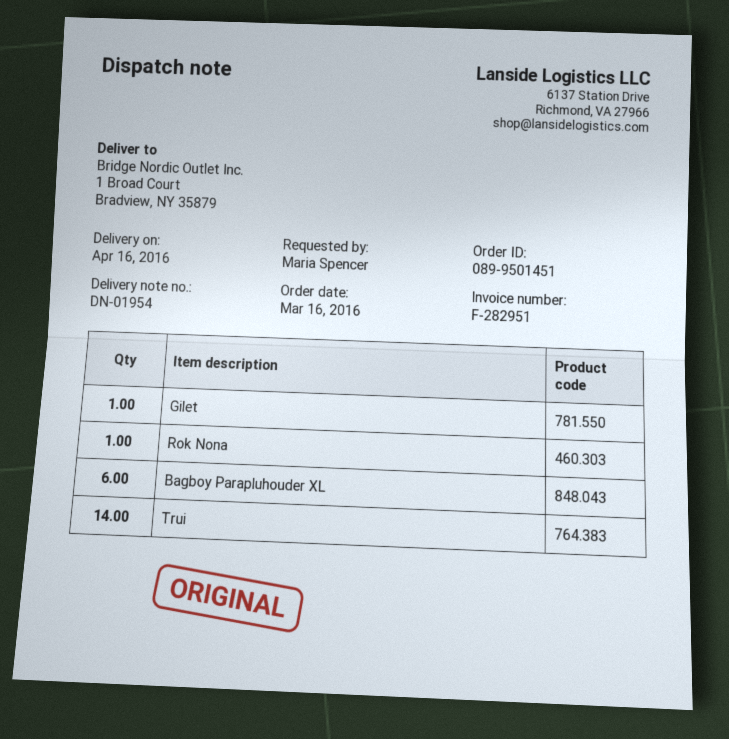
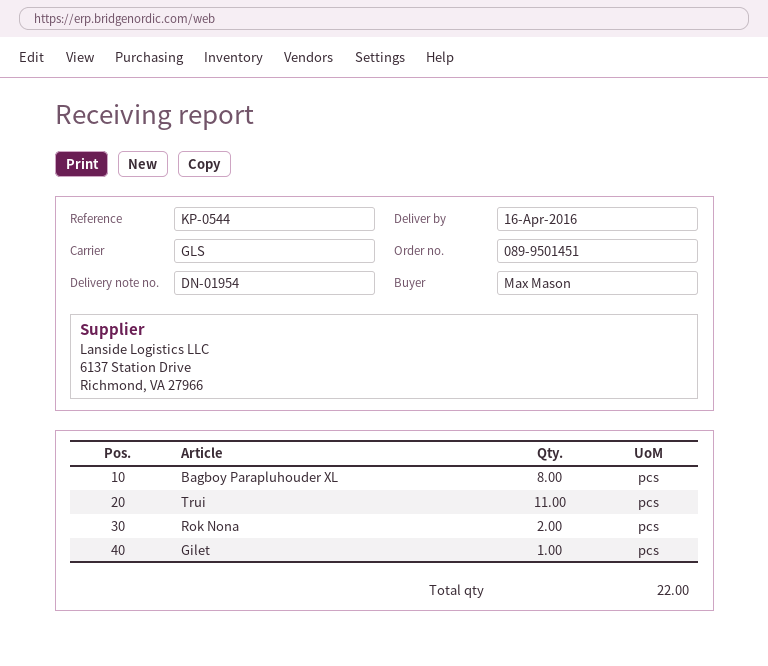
ordered by: Maria Spencer -> Max Mason
Rok Nona: 1 -> 2
Bagboy Parapluhouder XL: 6 -> 8
Trui: 14 -> 11

